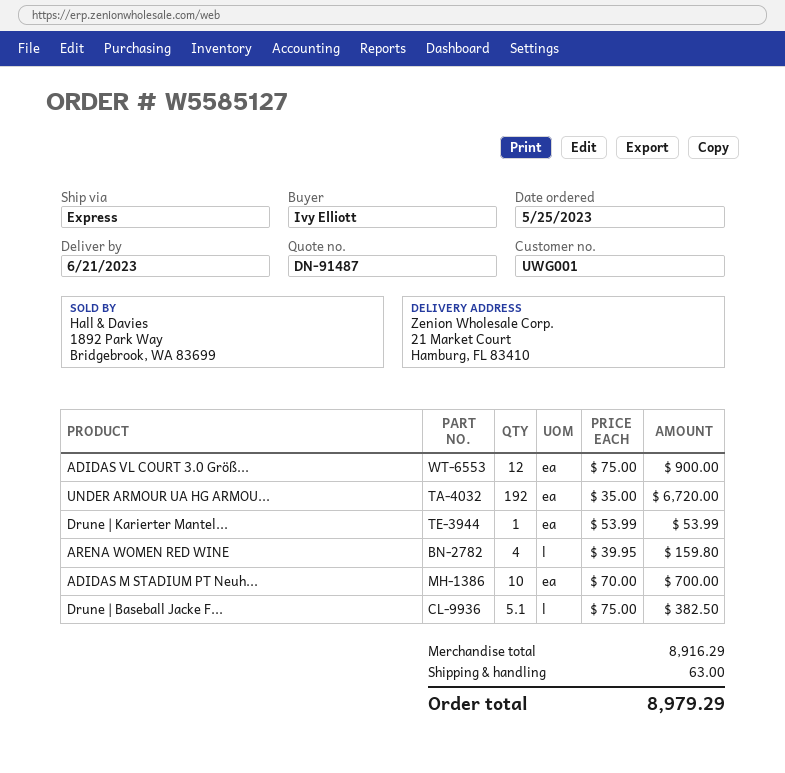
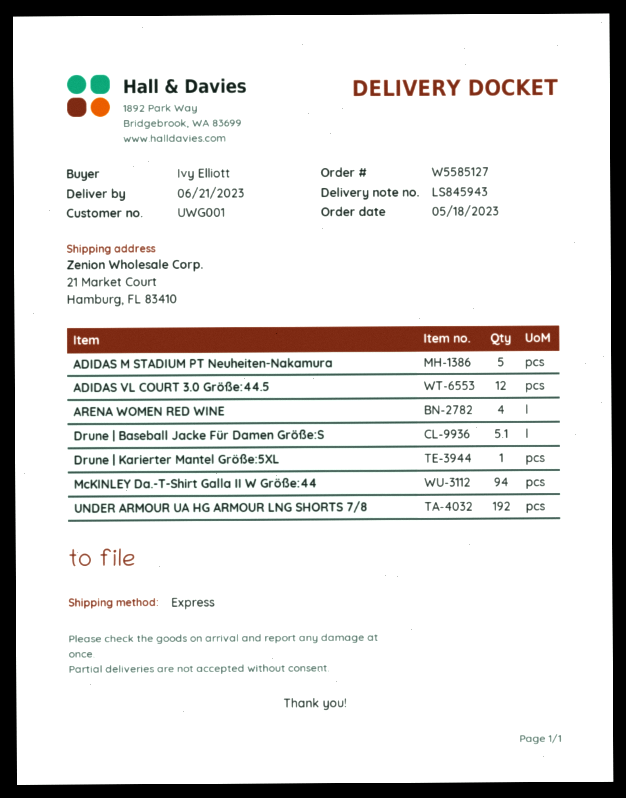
order date: 2023-05-25 -> 2023-05-18
ADIDAS M STADIUM PT Neuh...: 10 -> 5
McKINLEY Da.-T-Shirt Galla II W Größe:44: none -> 94

